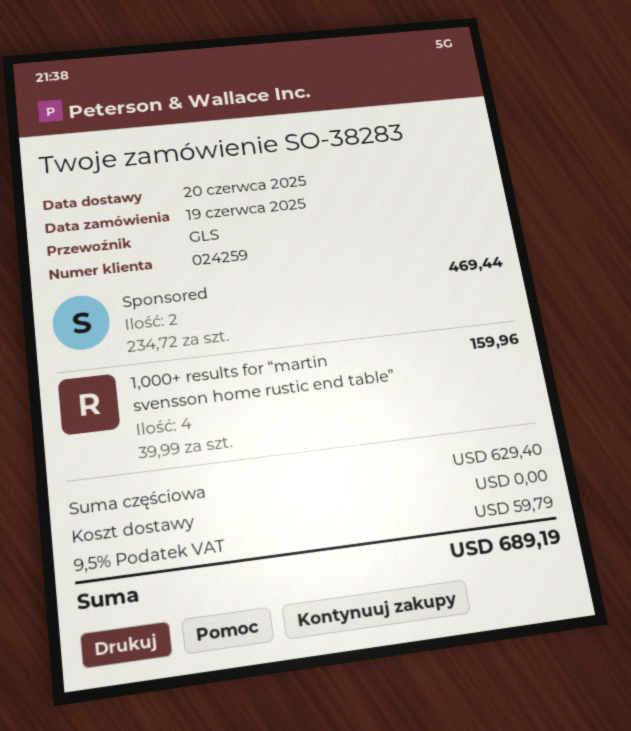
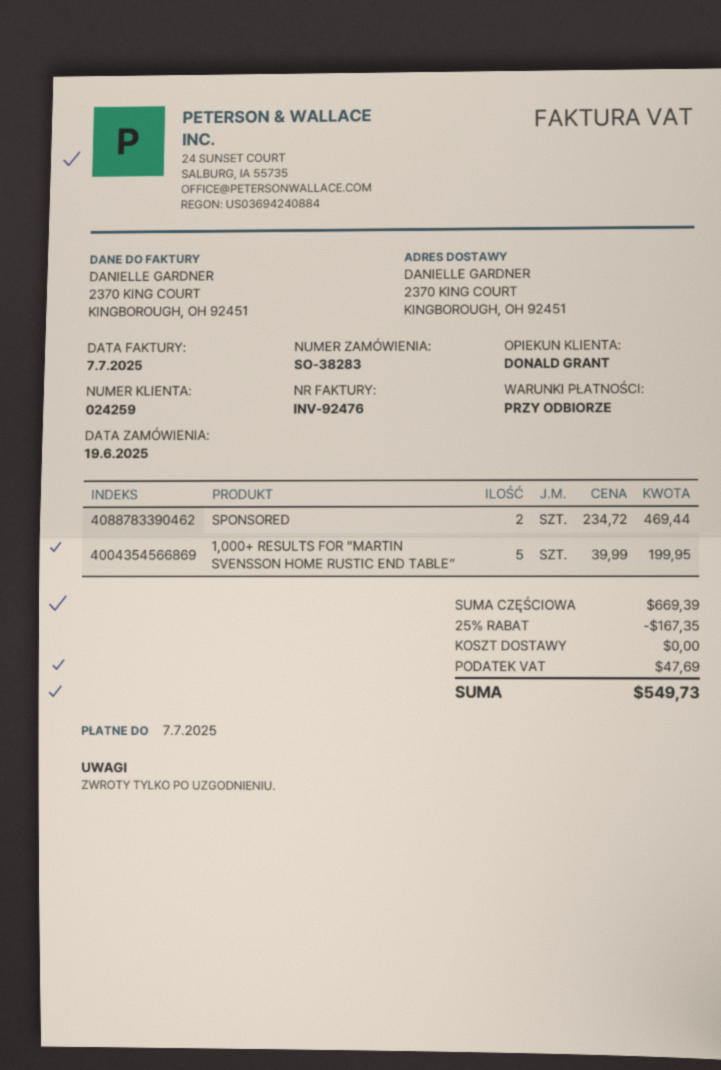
1,000+ results for “martin svensson home rustic end table”: 4 x 39.99 = 159.96 -> 5 x 39.99 = 199.95
subtotal: 629.40 -> 669.39
discount: none -> 25% = 167.35
tax: 59.79 -> 47.69
total: 689.19 -> 549.73

